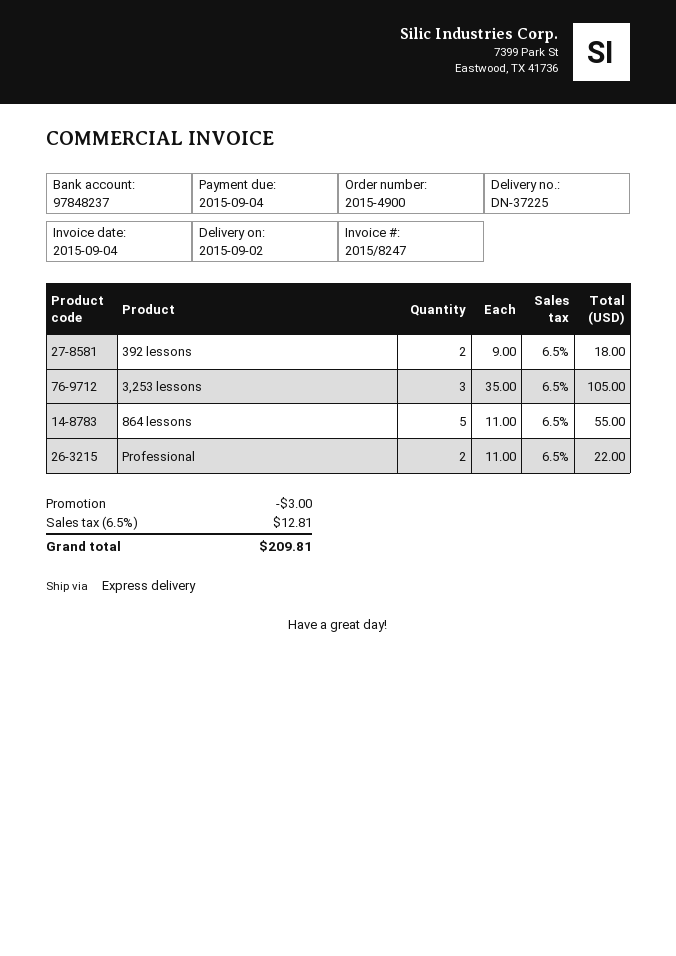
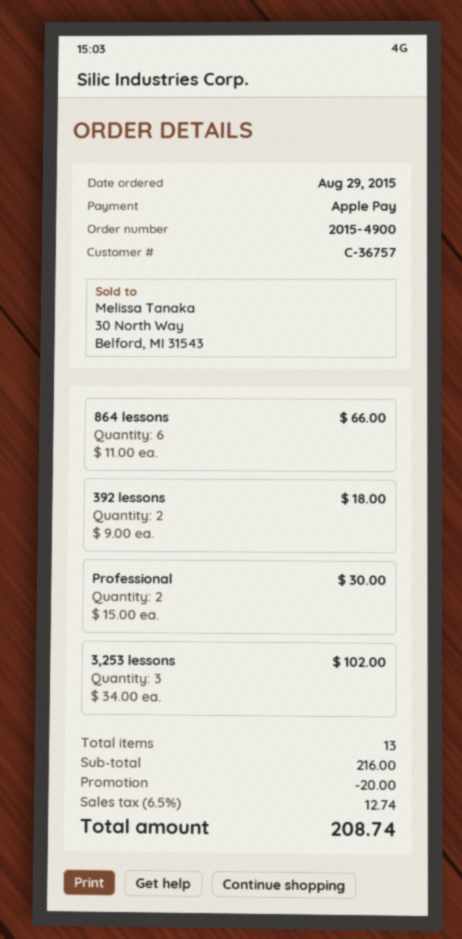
3,253 lessons: 3 x 35.00 = 105.00 -> 3 x 34.00 = 102.00
864 lessons: 5 x 11.00 = 55.00 -> 6 x 11.00 = 66.00
Professional: 2 x 11.00 = 22.00 -> 2 x 15.00 = 30.00
discount: 3.00 -> 20.00
tax: 6.5% = 12.81 -> 6.5% = 12.74
total: 209.81 -> 208.74

